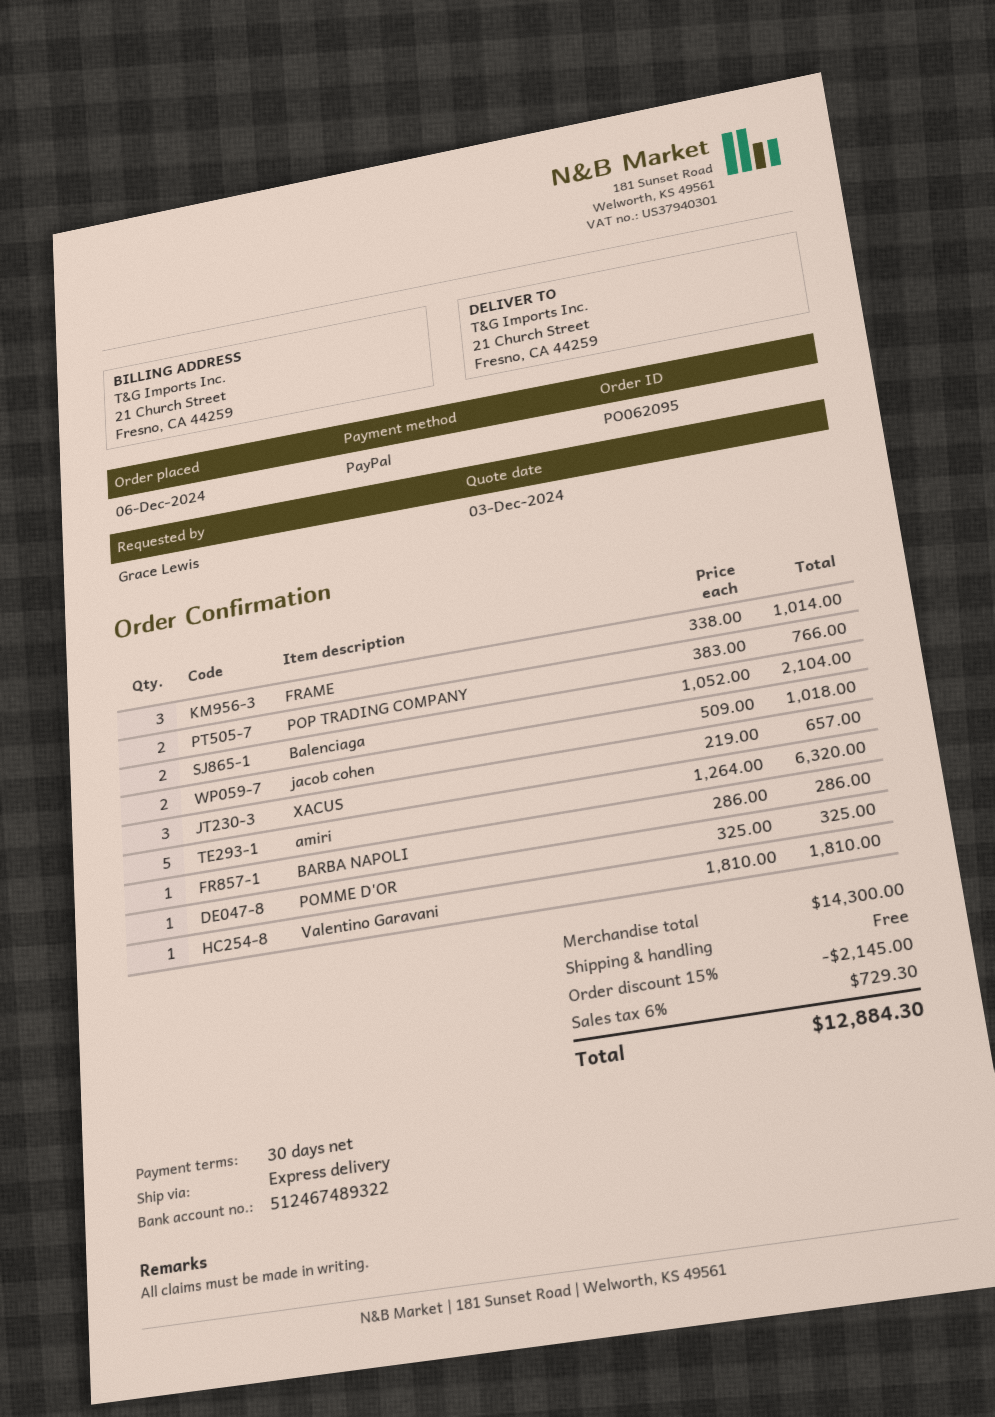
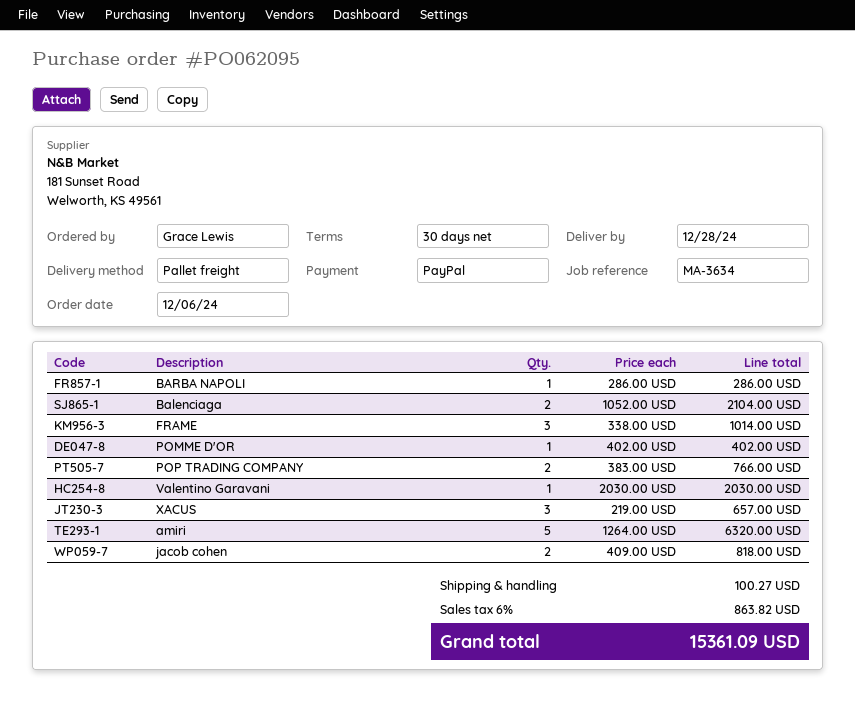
shipping method: express -> pallet freight
jacob cohen: 2 x 509.00 = 1018.00 -> 2 x 409.00 = 818.00
POMME D'OR: 1 x 325.00 = 325.00 -> 1 x 402.00 = 402.00
Valentino Garavani: 1 x 1810.00 = 1810.00 -> 1 x 2030.00 = 2030.00
discount: 15% = 2145.00 -> none
shipping: 0.00 -> 100.27
tax: 6% = 729.30 -> 6% = 863.82
total: 12884.30 -> 15361.09

